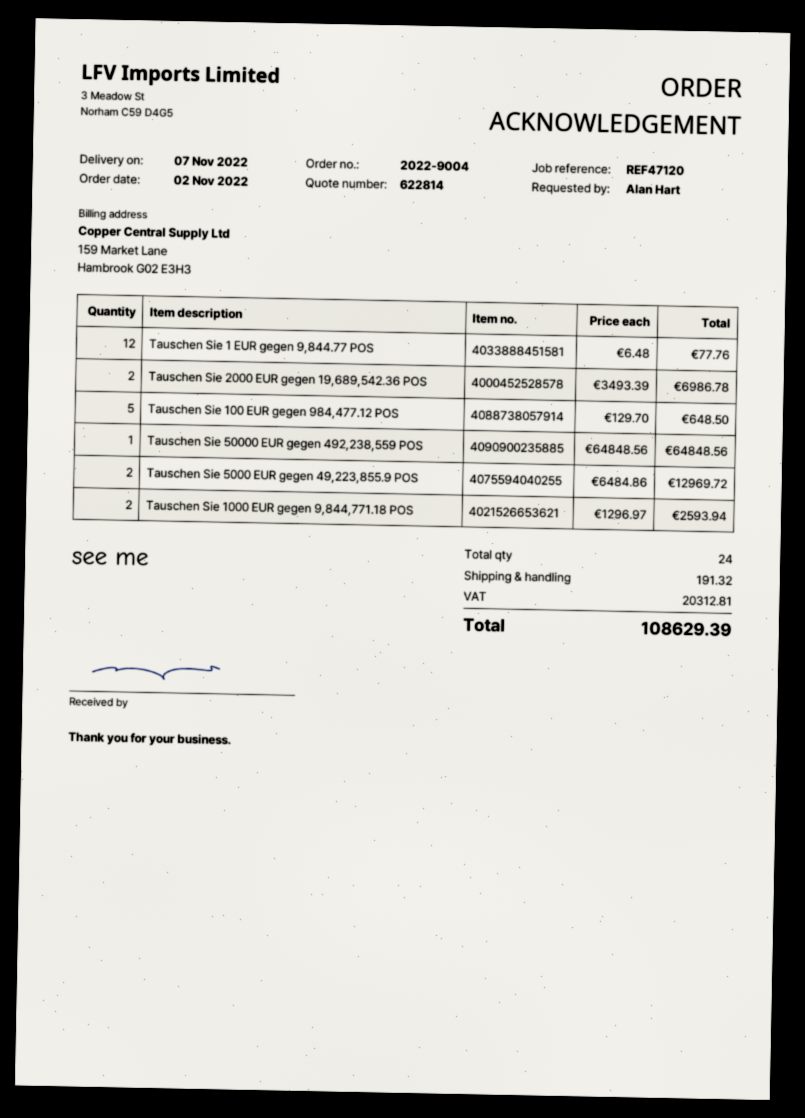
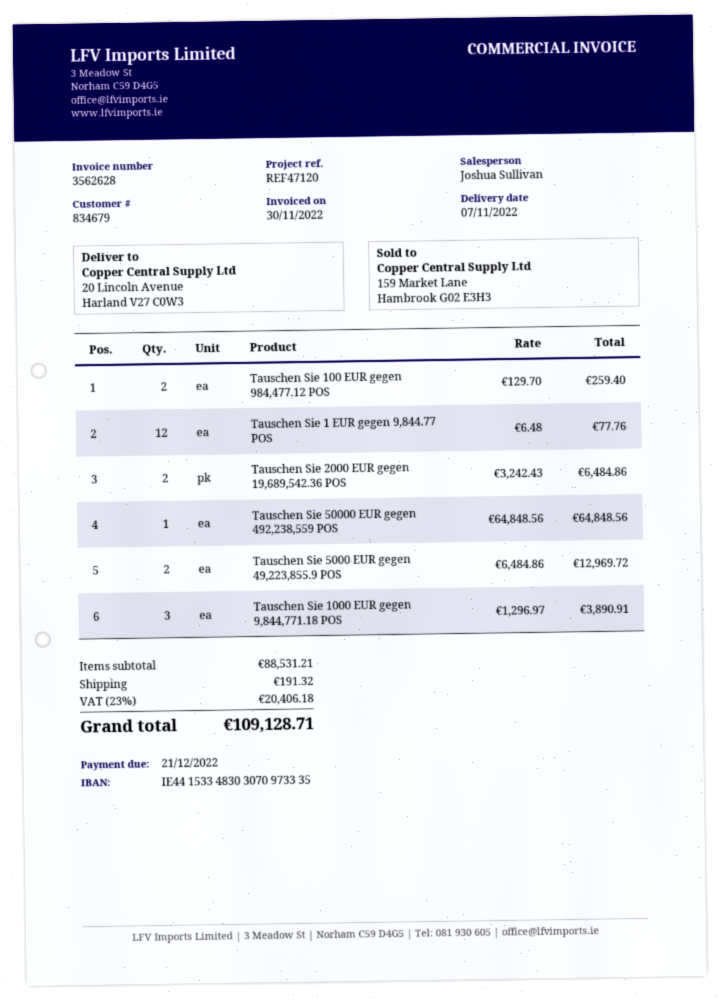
Tauschen Sie 2000 EUR gegen 19,689,542.36 POS: 2 x 3493.39 = 6986.78 -> 2 x 3242.43 = 6484.86
Tauschen Sie 100 EUR gegen 984,477.12 POS: 5 x 129.70 = 648.50 -> 2 x 129.70 = 259.40
Tauschen Sie 1000 EUR gegen 9,844,771.18 POS: 2 x 1296.97 = 2593.94 -> 3 x 1296.97 = 3890.91
tax: 20312.81 -> 20406.18
total: 108629.39 -> 109128.71

